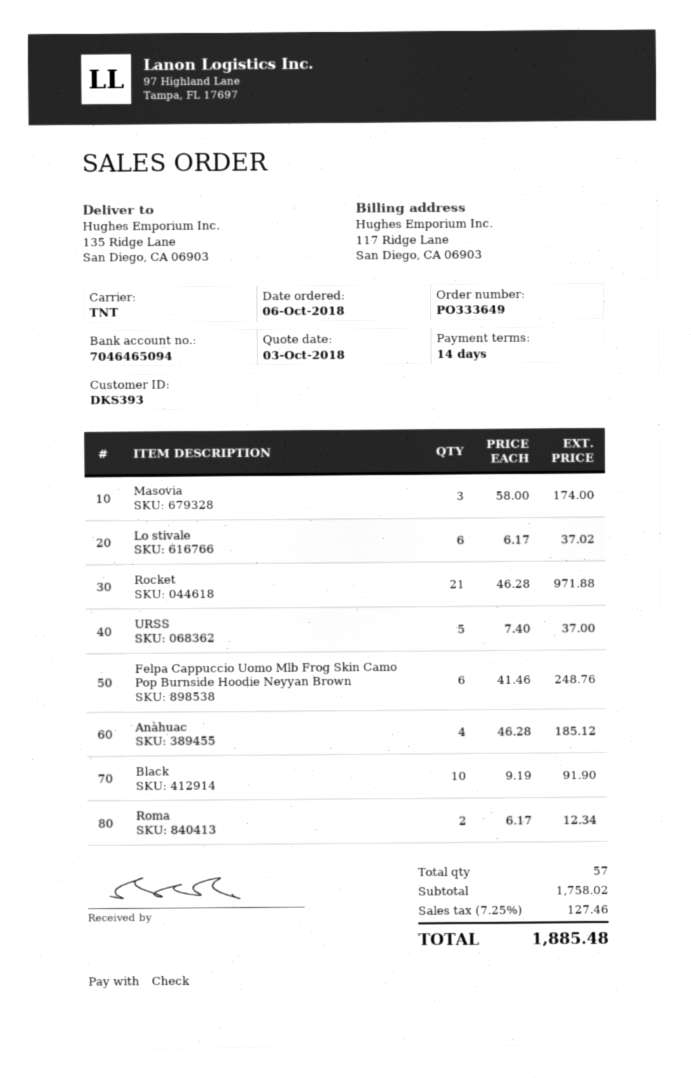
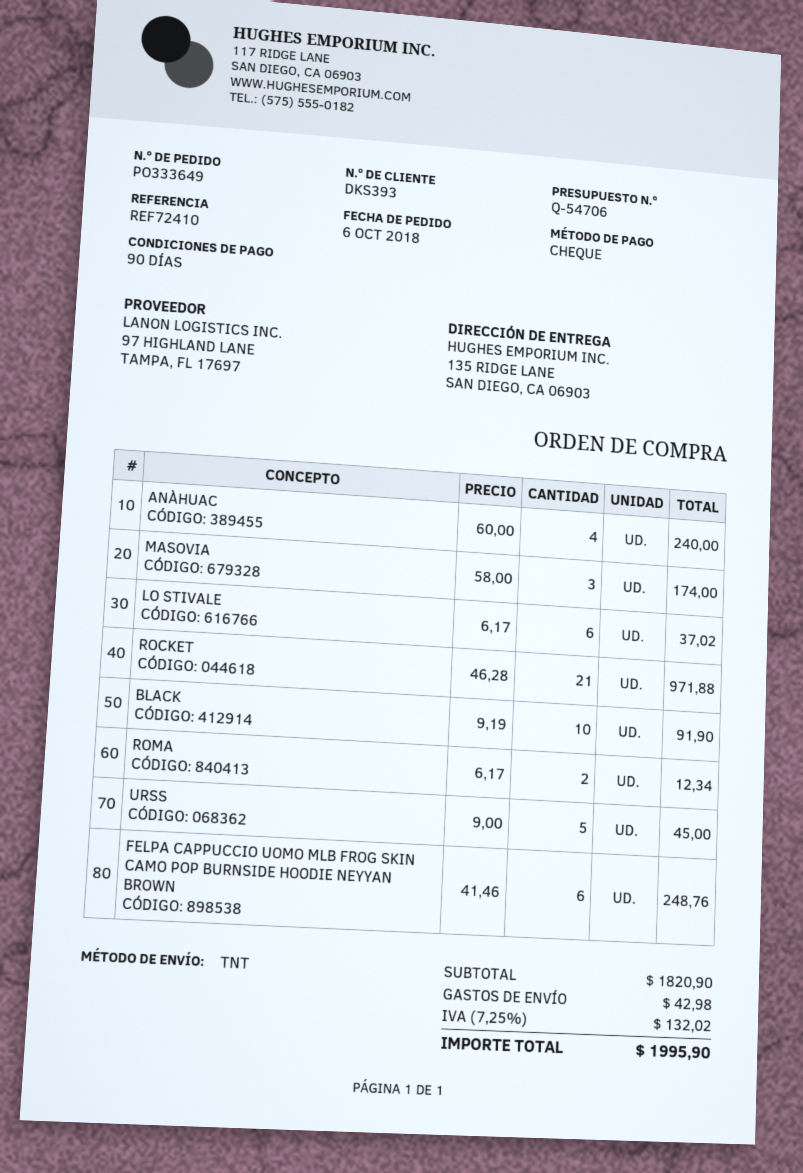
payment terms: 14 days -> 90 days
URSS: 5 x 7.40 = 37.00 -> 5 x 9.00 = 45.00
Anàhuac: 4 x 46.28 = 185.12 -> 4 x 60.00 = 240.00
subtotal: 1758.02 -> 1820.90
shipping: none -> 42.98
tax: 7.25% = 127.46 -> 7.25% = 132.02
total: 1885.48 -> 1995.90

